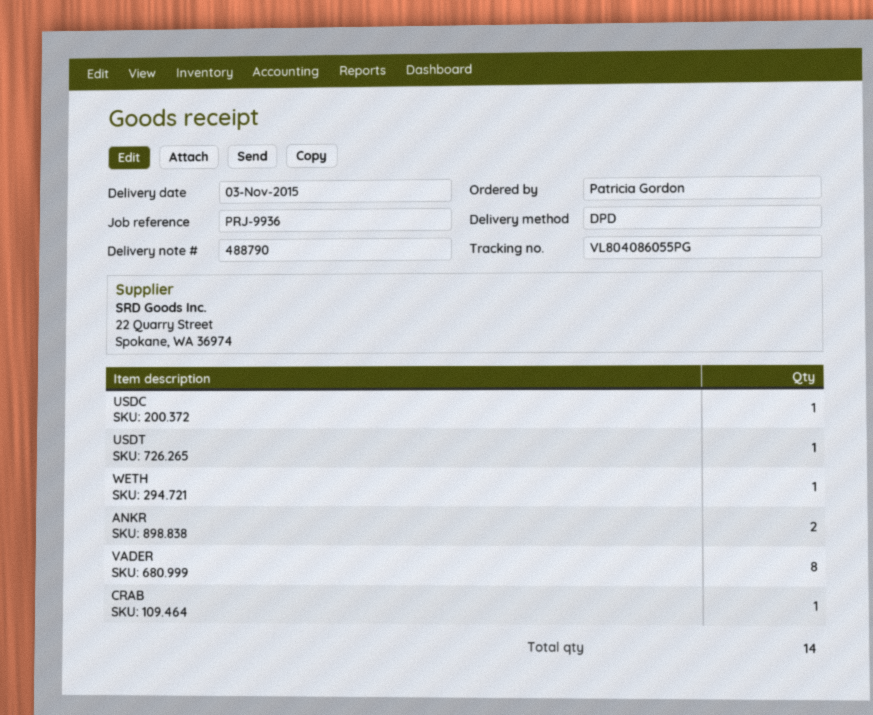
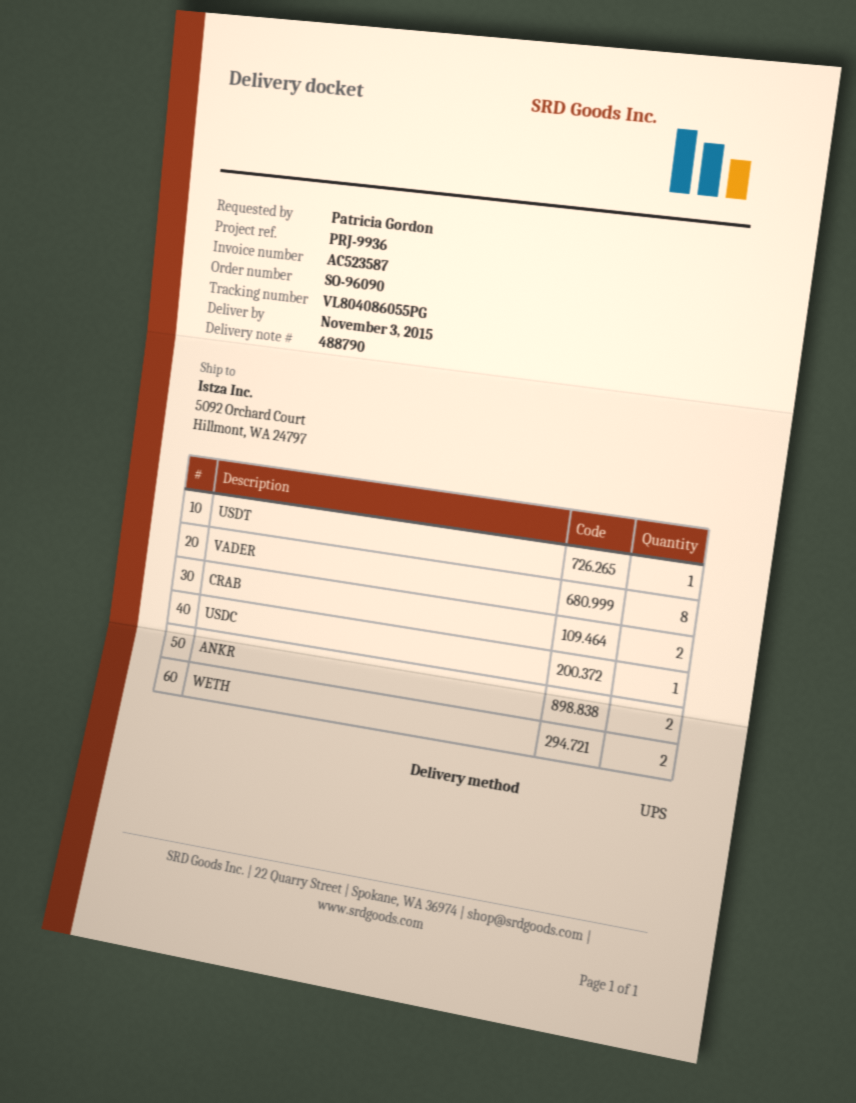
shipping method: DPD -> UPS
WETH: 1 -> 2
CRAB: 1 -> 2

